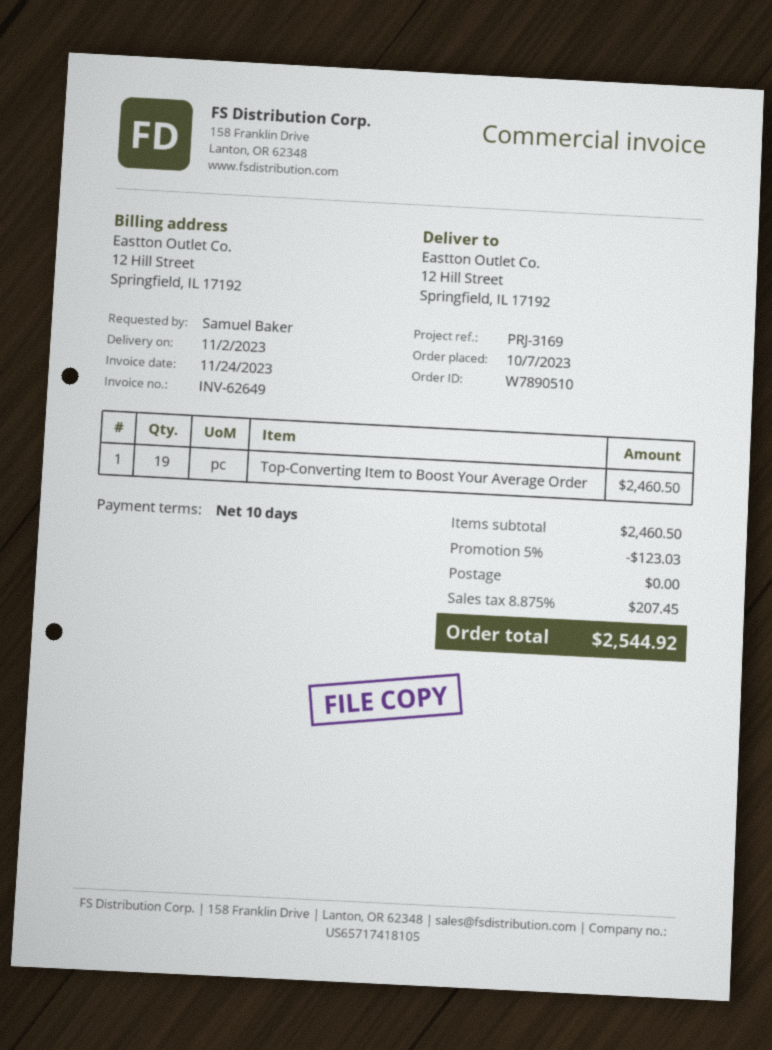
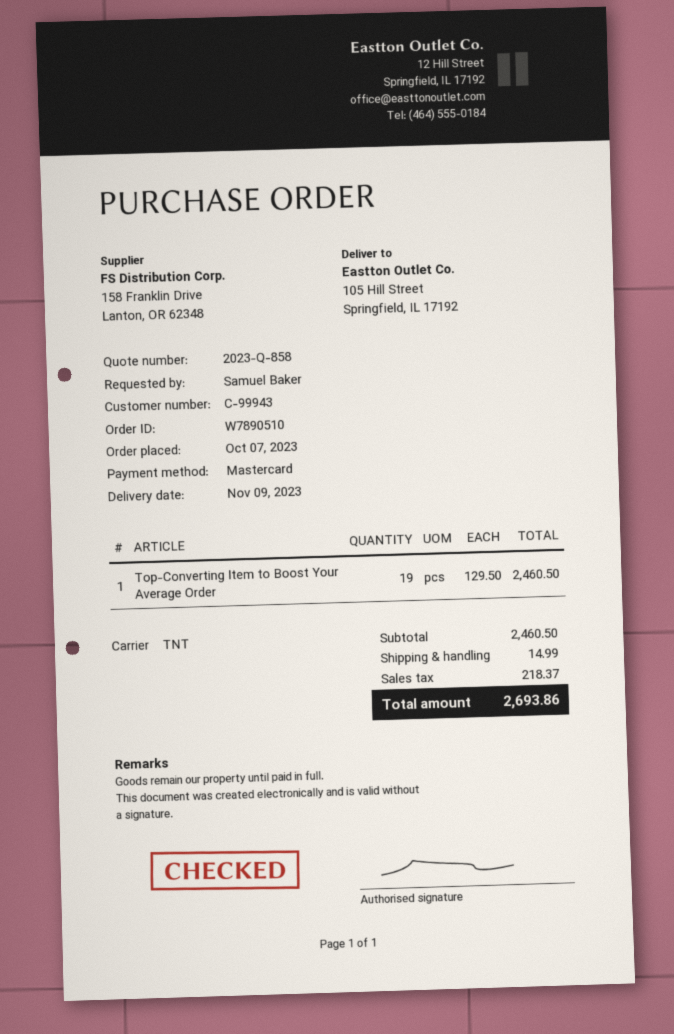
delivery date: 2023-11-02 -> 2023-11-09
ship to: 12 Hill Street, Springfield, IL 17192 -> 105 Hill Street, Springfield, IL 17192
discount: 5% = 123.03 -> none
shipping: 0.00 -> 14.99
tax: 207.45 -> 218.37
total: 2544.92 -> 2693.86

